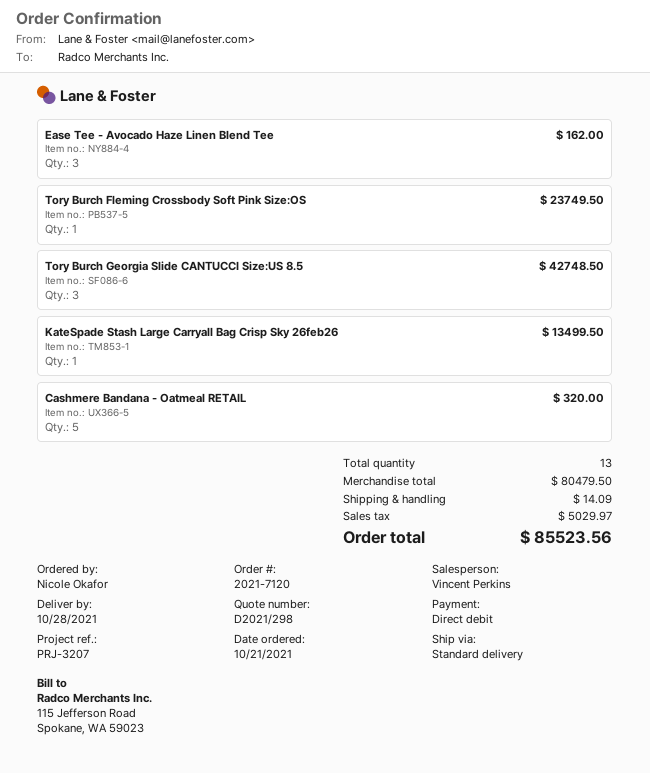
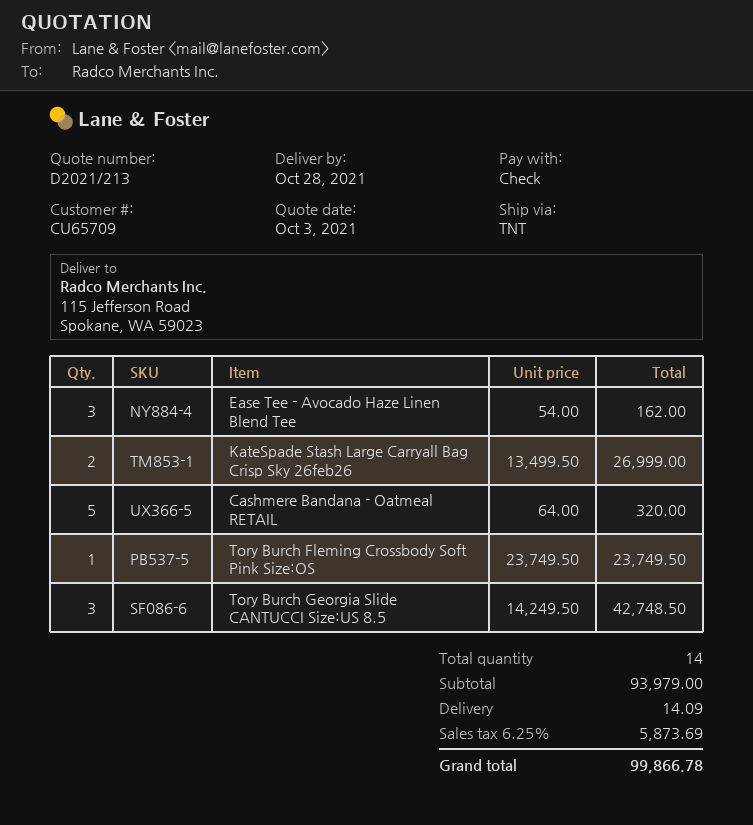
quote number: D2021/298 -> D2021/213
payment method: direct debit -> cheque
shipping method: standard -> TNT
KateSpade Stash Large Carryall Bag Crisp Sky 26feb26: 1 for 13499.50 -> 2 for 26999.00
total quantity: 13 -> 14
subtotal: 80479.50 -> 93979.00
tax: 5029.97 -> 5873.69
total: 85523.56 -> 99866.78

